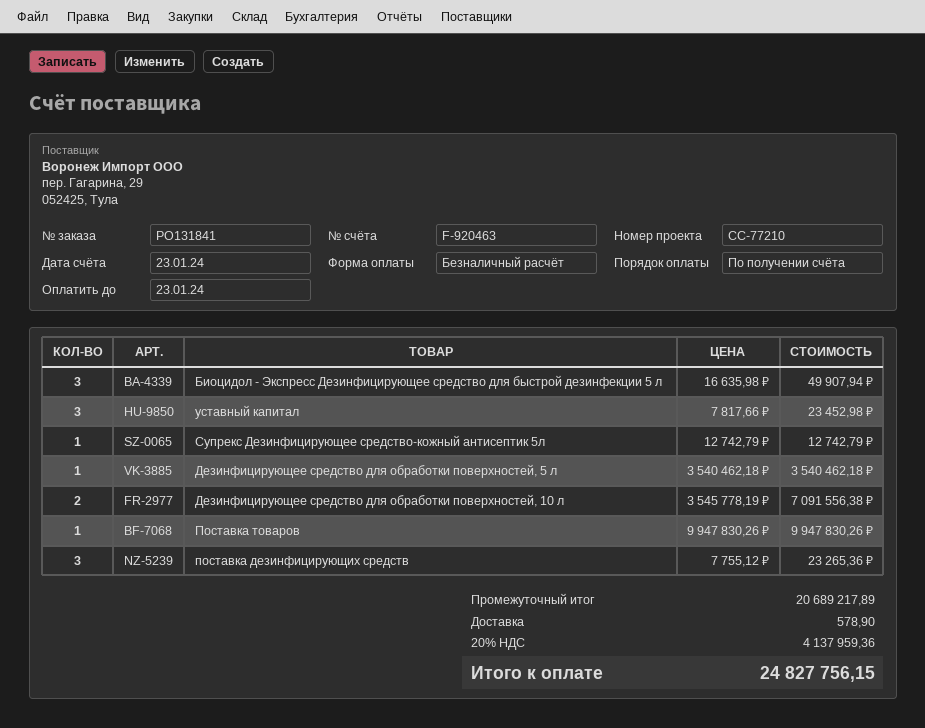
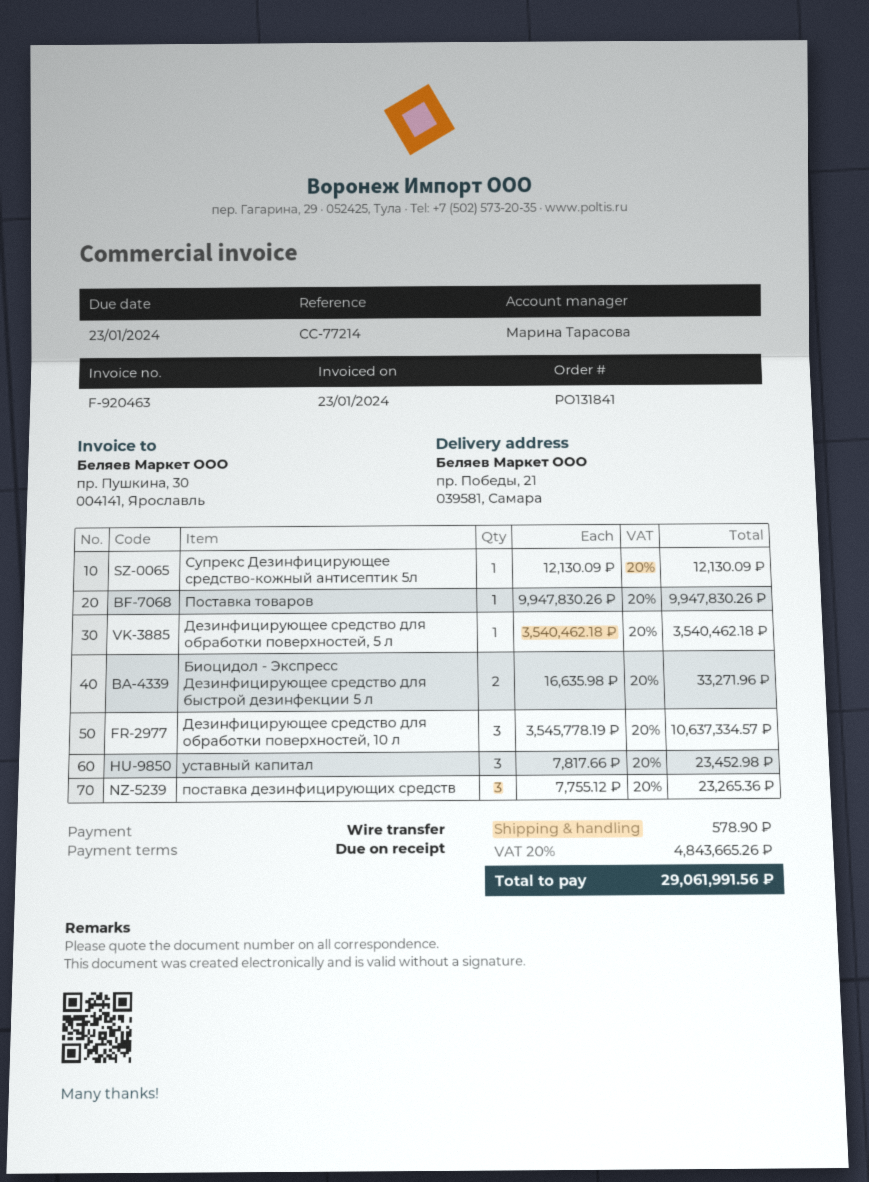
reference: CC-77210 -> CC-77214
Биоцидол - Экспресс Дезинфицирующее средство для быстрой дезинфекции 5 л: 3 x 16635.98 = 49907.94 -> 2 x 16635.98 = 33271.96
Супрекс Дезинфицирующее средство-кожный антисептик 5л: 1 x 12742.79 = 12742.79 -> 1 x 12130.09 = 12130.09
Дезинфицирующее средство для обработки поверхностей, 10 л: 2 x 3545778.19 = 7091556.38 -> 3 x 3545778.19 = 10637334.57
tax: 20% = 4137959.36 -> 20% = 4843665.26
total: 24827756.15 -> 29061991.56

